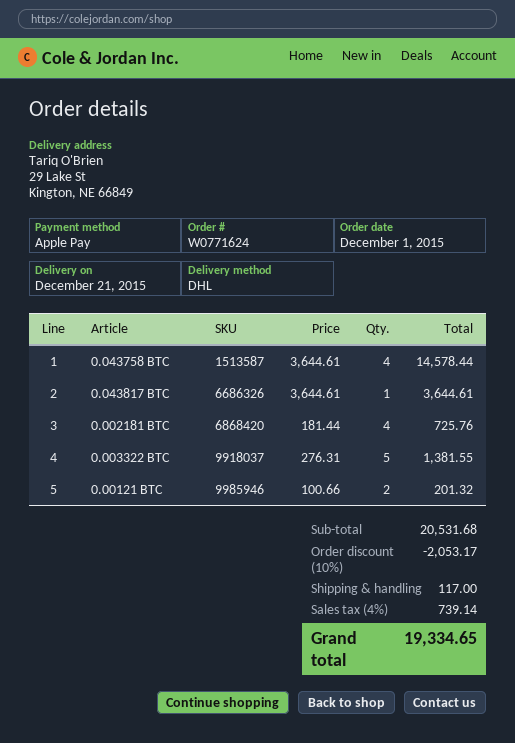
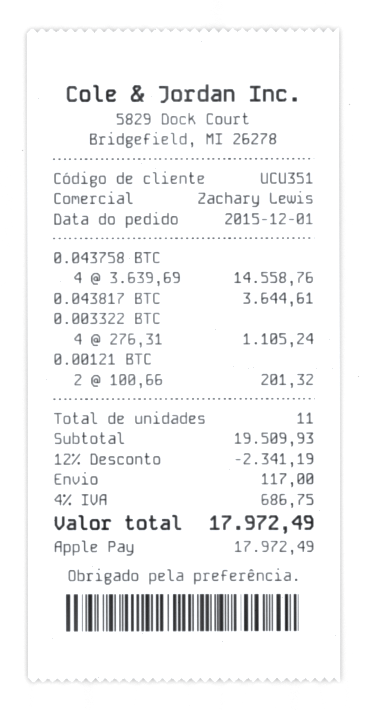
0.043758 BTC: 4 x 3644.61 = 14578.44 -> 4 x 3639.69 = 14558.76
0.002181 BTC: 4 x 181.44 = 725.76 -> none
0.003322 BTC: 5 x 276.31 = 1381.55 -> 4 x 276.31 = 1105.24
subtotal: 20531.68 -> 19509.93
discount: 10% = 2053.17 -> 12% = 2341.19
tax: 4% = 739.14 -> 4% = 686.75
total: 19334.65 -> 17972.49

